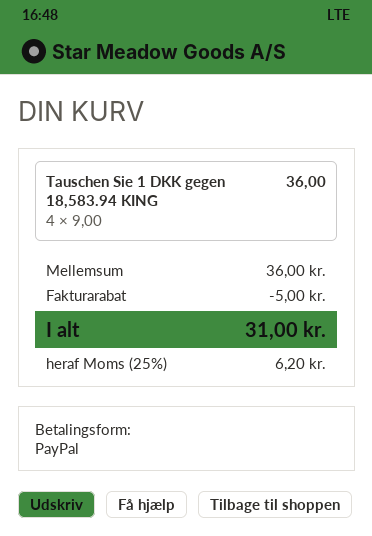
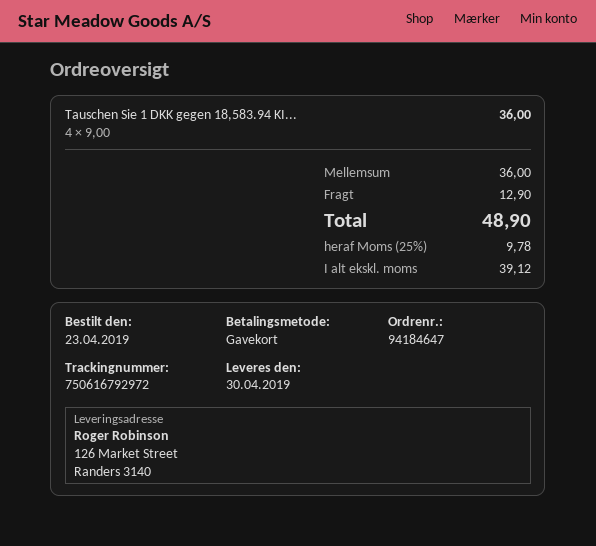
payment method: PayPal -> gift card
discount: 5.00 -> none
shipping: none -> 12.90
tax: 25% = 6.20 -> 25% = 9.78
total: 31.00 -> 48.90

